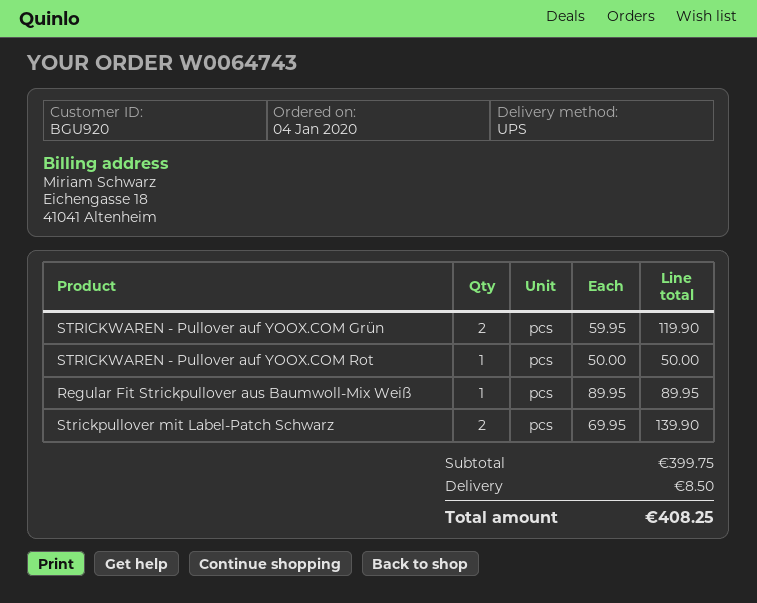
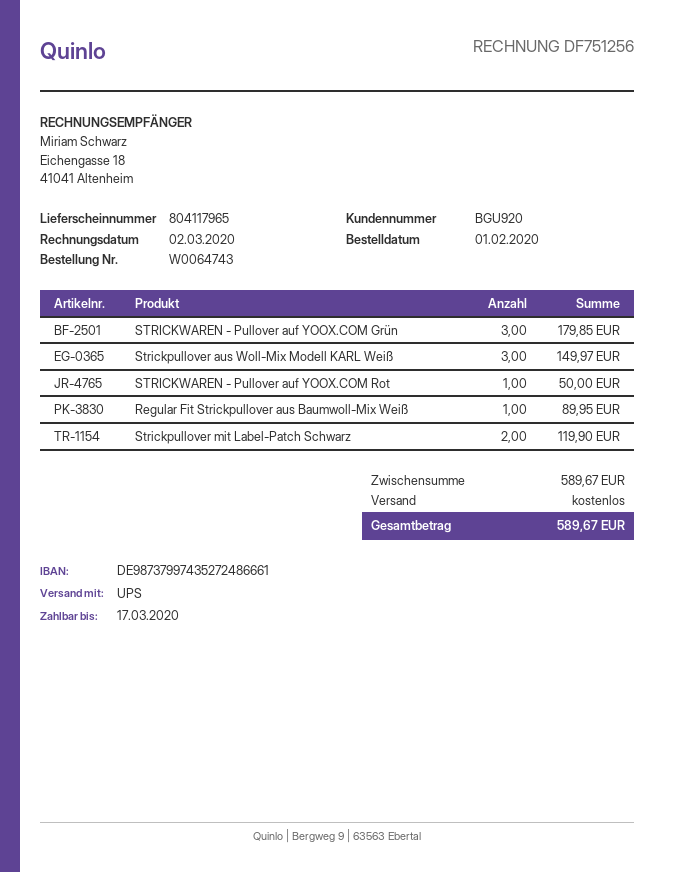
order date: 2020-01-04 -> 2020-02-01
STRICKWAREN - Pullover auf YOOX.COM Grün: 2 for 119.90 -> 3 for 179.85
Strickpullover mit Label-Patch Schwarz: 2 for 139.90 -> 2 for 119.90
Strickpullover aus Woll-Mix Modell KARL Weiß: none -> 3 for 149.97
subtotal: 399.75 -> 589.67
shipping: 8.50 -> 0.00
total: 408.25 -> 589.67

